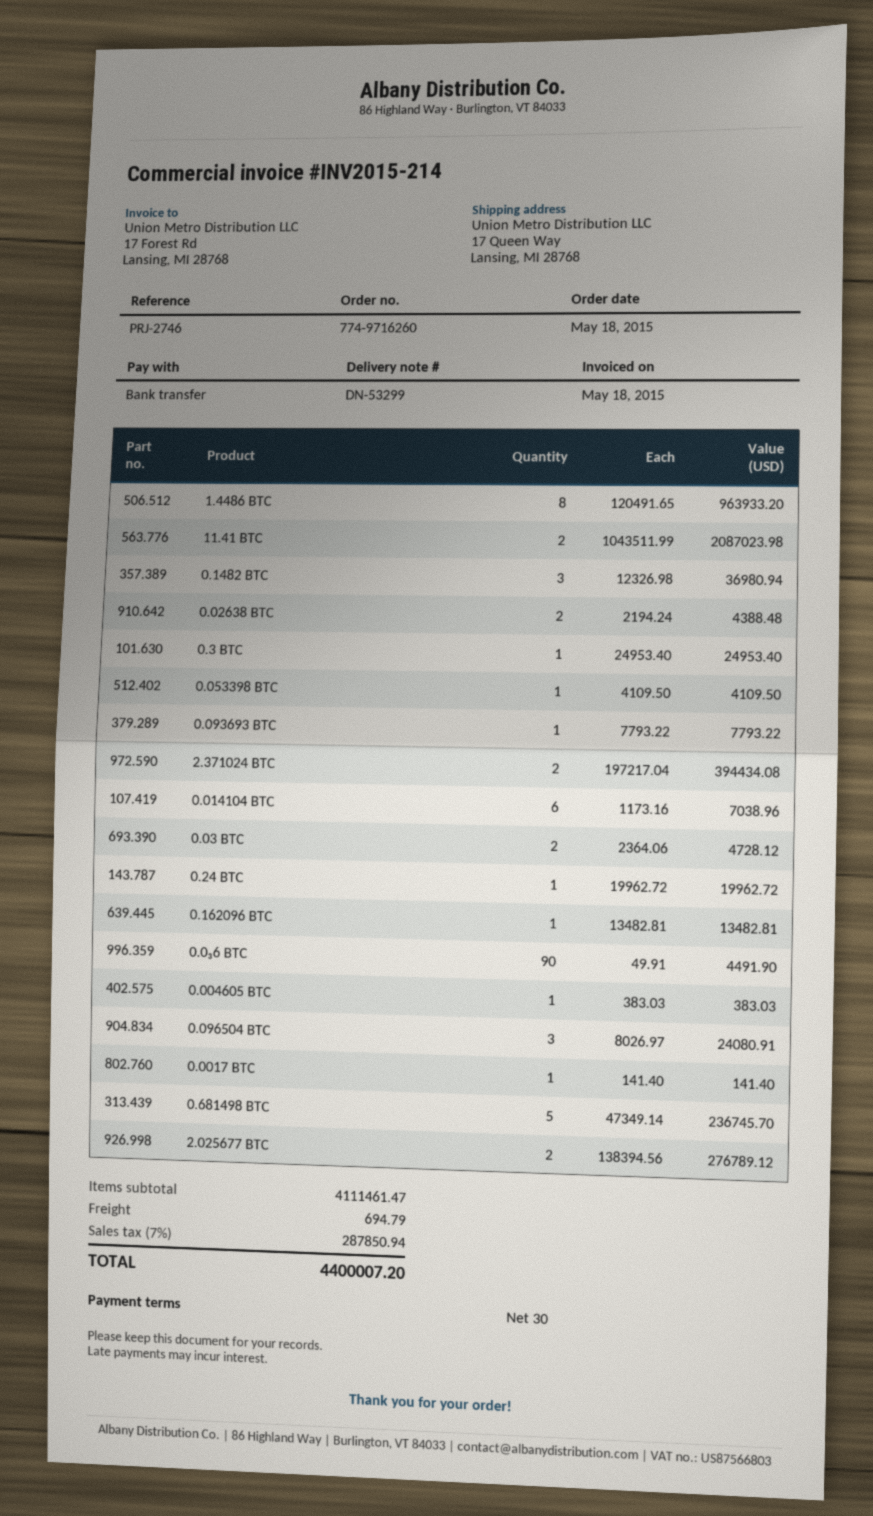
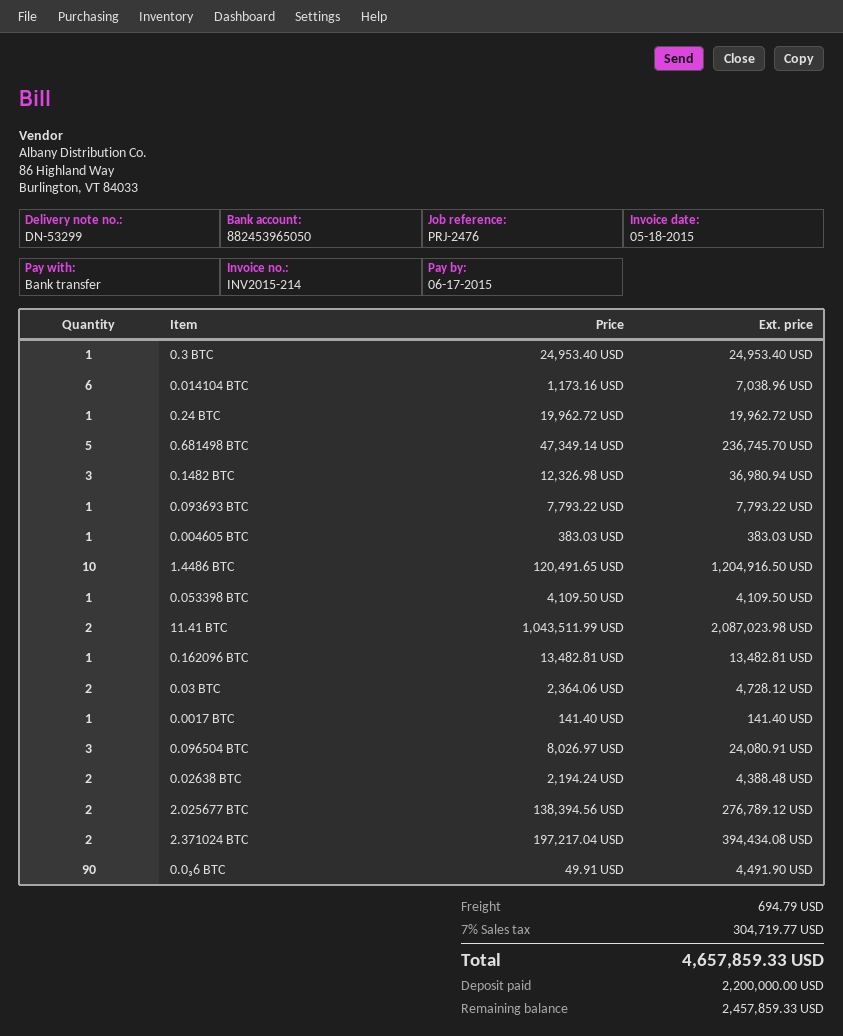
reference: PRJ-2746 -> PRJ-2476
1.4486 BTC: 8 x 120491.65 = 963933.20 -> 10 x 120491.65 = 1204916.50
tax: 7% = 287850.94 -> 7% = 304719.77
total: 4400007.20 -> 4657859.33

